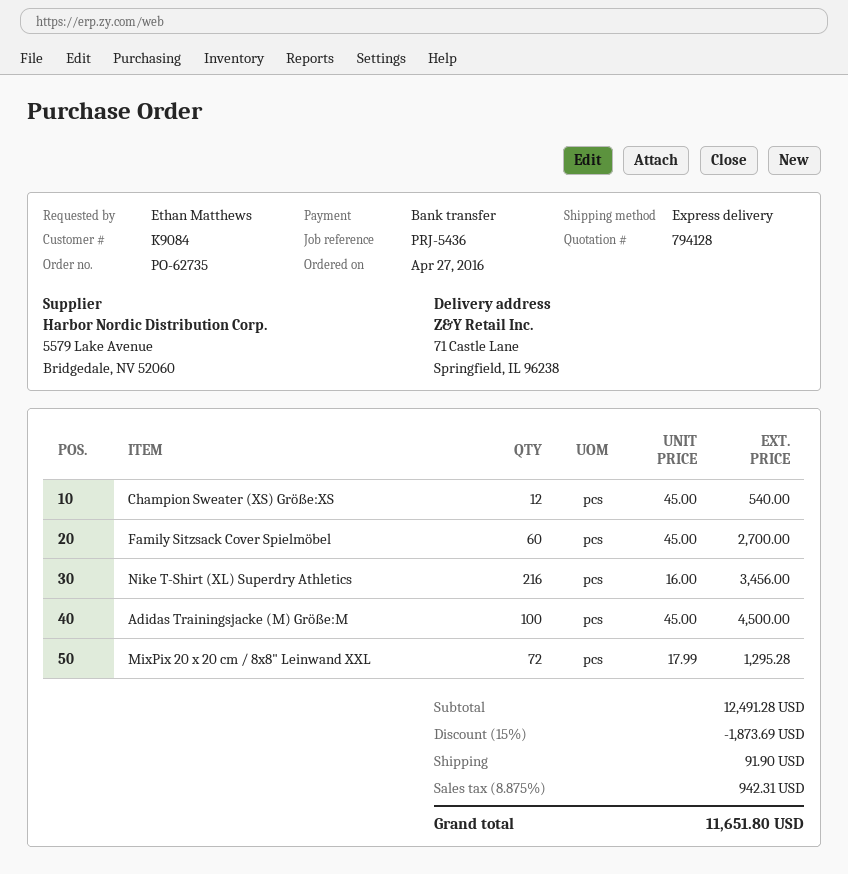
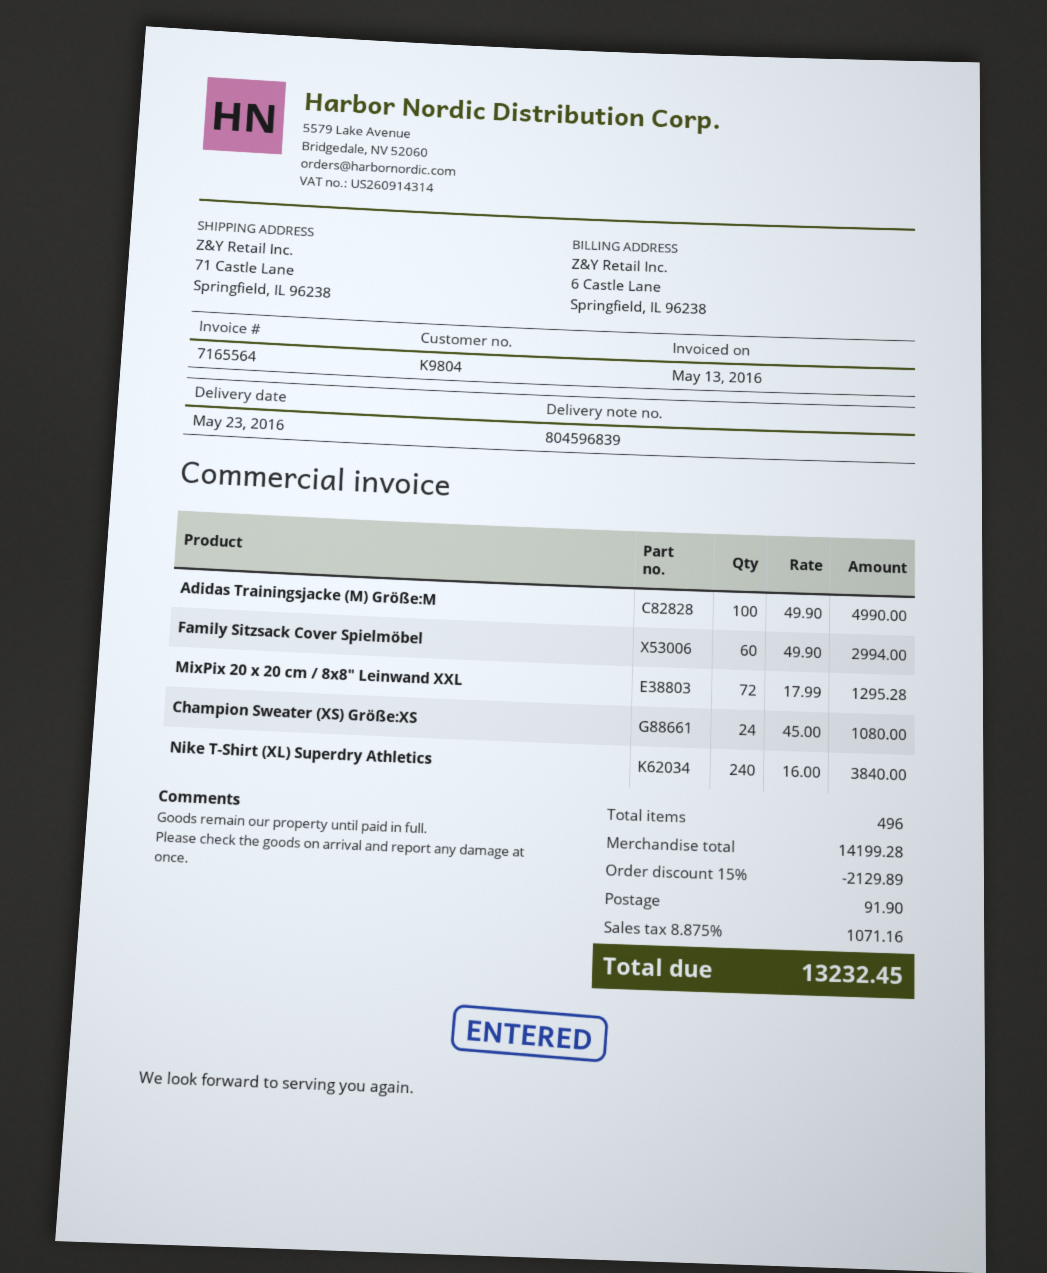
customer number: K9084 -> K9804
Champion Sweater (XS) Größe:XS: 12 x 45.00 = 540.00 -> 24 x 45.00 = 1080.00
Family Sitzsack Cover Spielmöbel: 60 x 45.00 = 2700.00 -> 60 x 49.90 = 2994.00
Nike T-Shirt (XL) Superdry Athletics: 216 x 16.00 = 3456.00 -> 240 x 16.00 = 3840.00
Adidas Trainingsjacke (M) Größe:M: 100 x 45.00 = 4500.00 -> 100 x 49.90 = 4990.00
subtotal: 12491.28 -> 14199.28
discount: 15% = 1873.69 -> 15% = 2129.89
tax: 8.875% = 942.31 -> 8.875% = 1071.16
total: 11651.80 -> 13232.45

